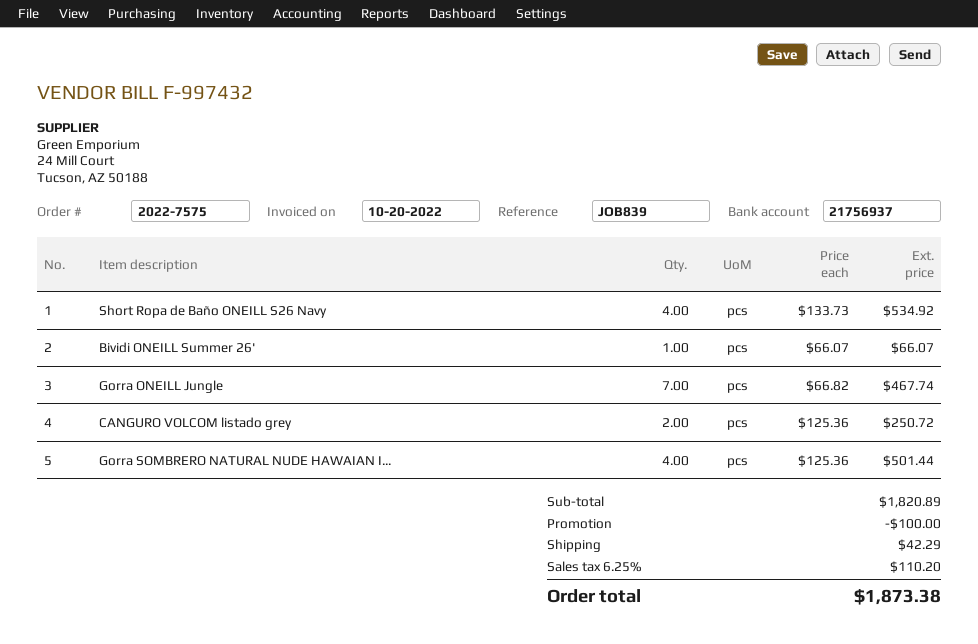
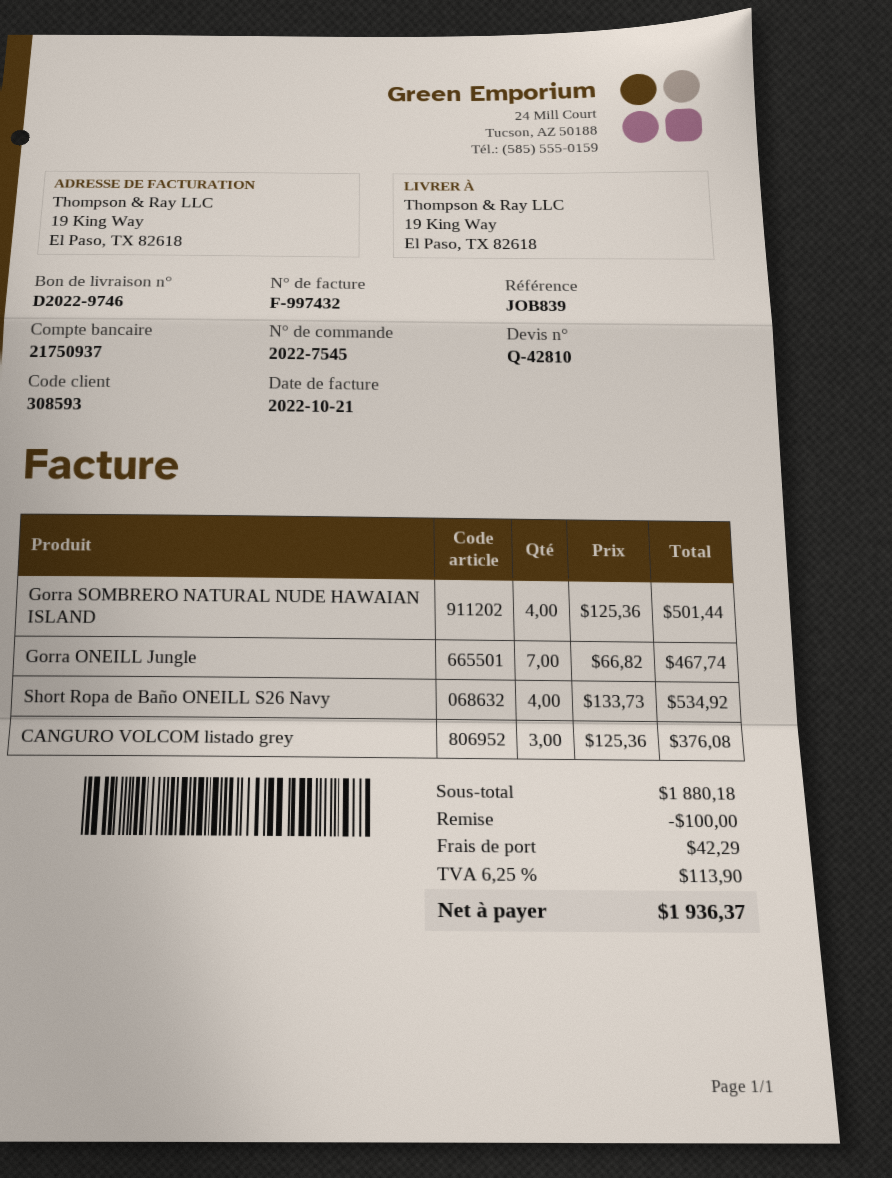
order number: 2022-7575 -> 2022-7545
invoice date: 2022-10-20 -> 2022-10-21
bank account: 21756937 -> 21750937
Bividi ONEILL Summer 26': 1 x 66.07 = 66.07 -> none
CANGURO VOLCOM listado grey: 2 x 125.36 = 250.72 -> 3 x 125.36 = 376.08
subtotal: 1820.89 -> 1880.18
tax: 6.25% = 110.20 -> 6.25% = 113.90
total: 1873.38 -> 1936.37

